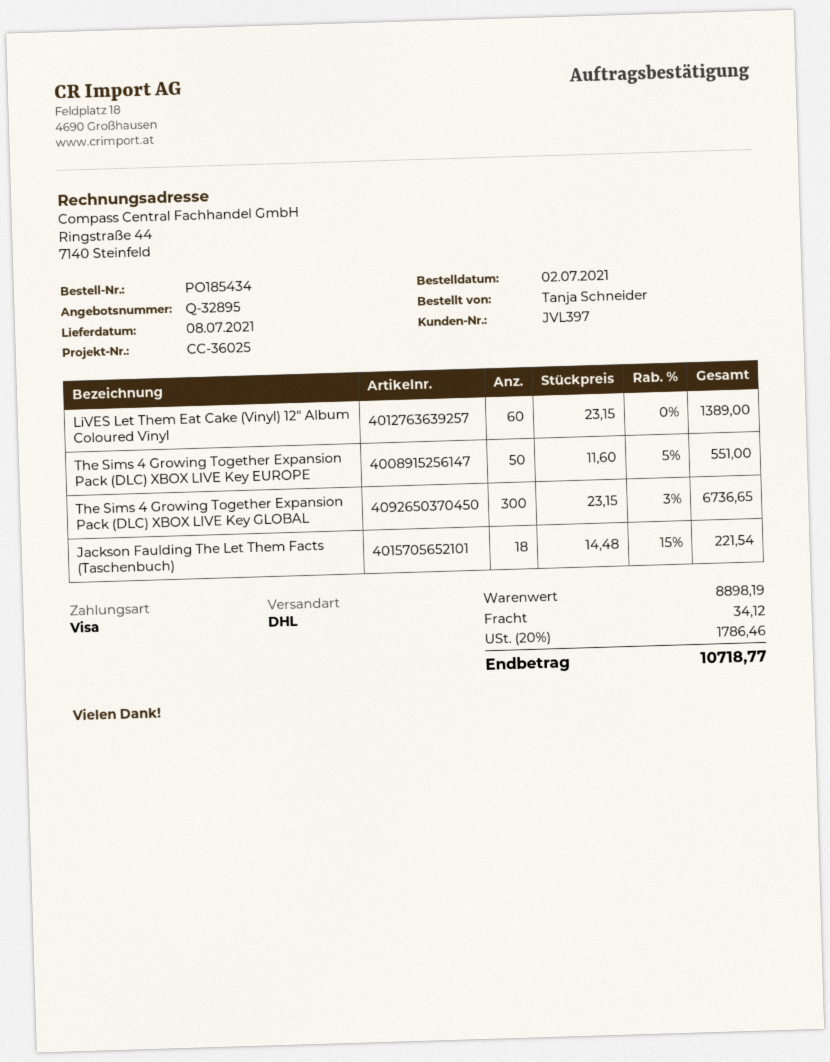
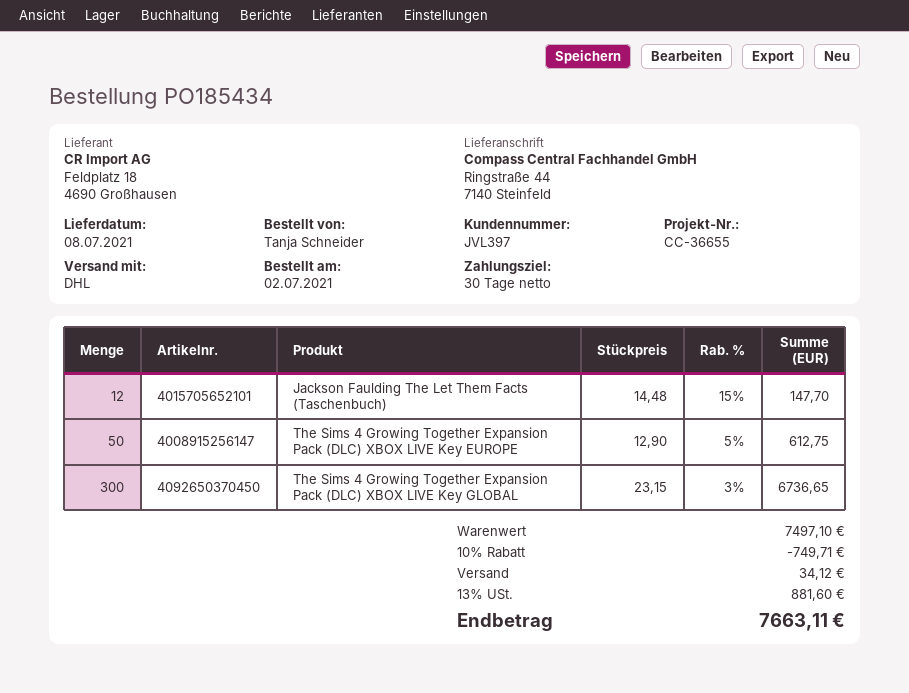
reference: CC-36025 -> CC-36655
LiVES Let Them Eat Cake (Vinyl) 12" Album Coloured Vinyl: 60 x 23.15 = 1389.00 -> none
The Sims 4 Growing Together Expansion Pack (DLC) XBOX LIVE Key EUROPE: 50 x 11.60 - 5% = 551.00 -> 50 x 12.90 - 5% = 612.75
Jackson Faulding The Let Them Facts (Taschenbuch): 18 x 14.48 - 15% = 221.54 -> 12 x 14.48 - 15% = 147.70
subtotal: 8898.19 -> 7497.10
discount: none -> 10% = 749.71
tax: 20% = 1786.46 -> 13% = 881.60
total: 10718.77 -> 7663.11

